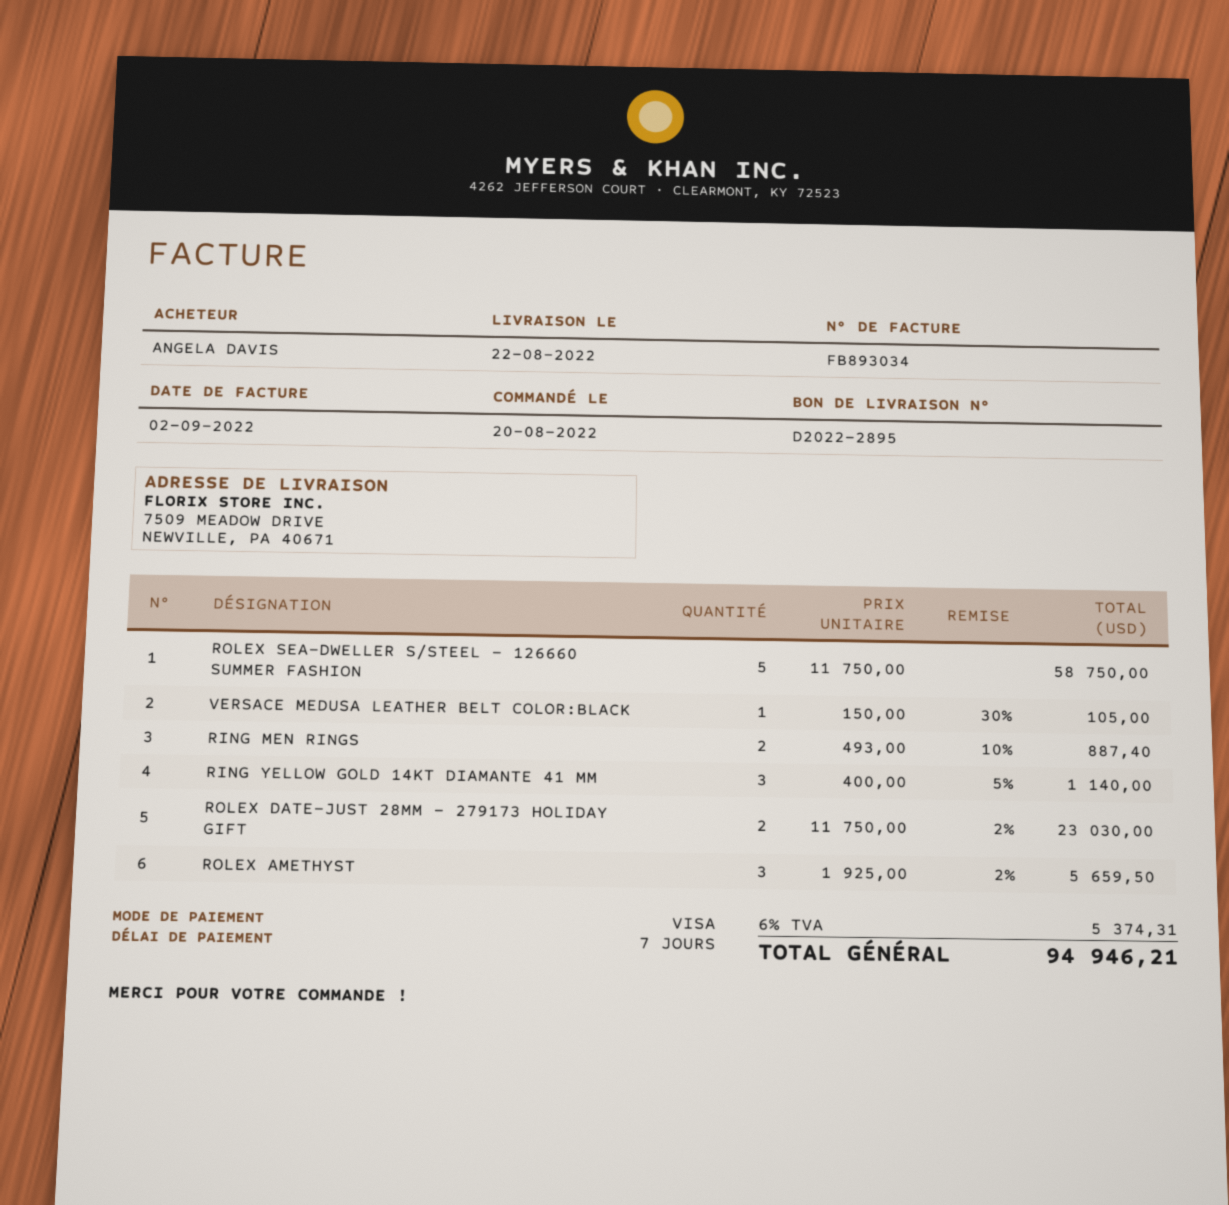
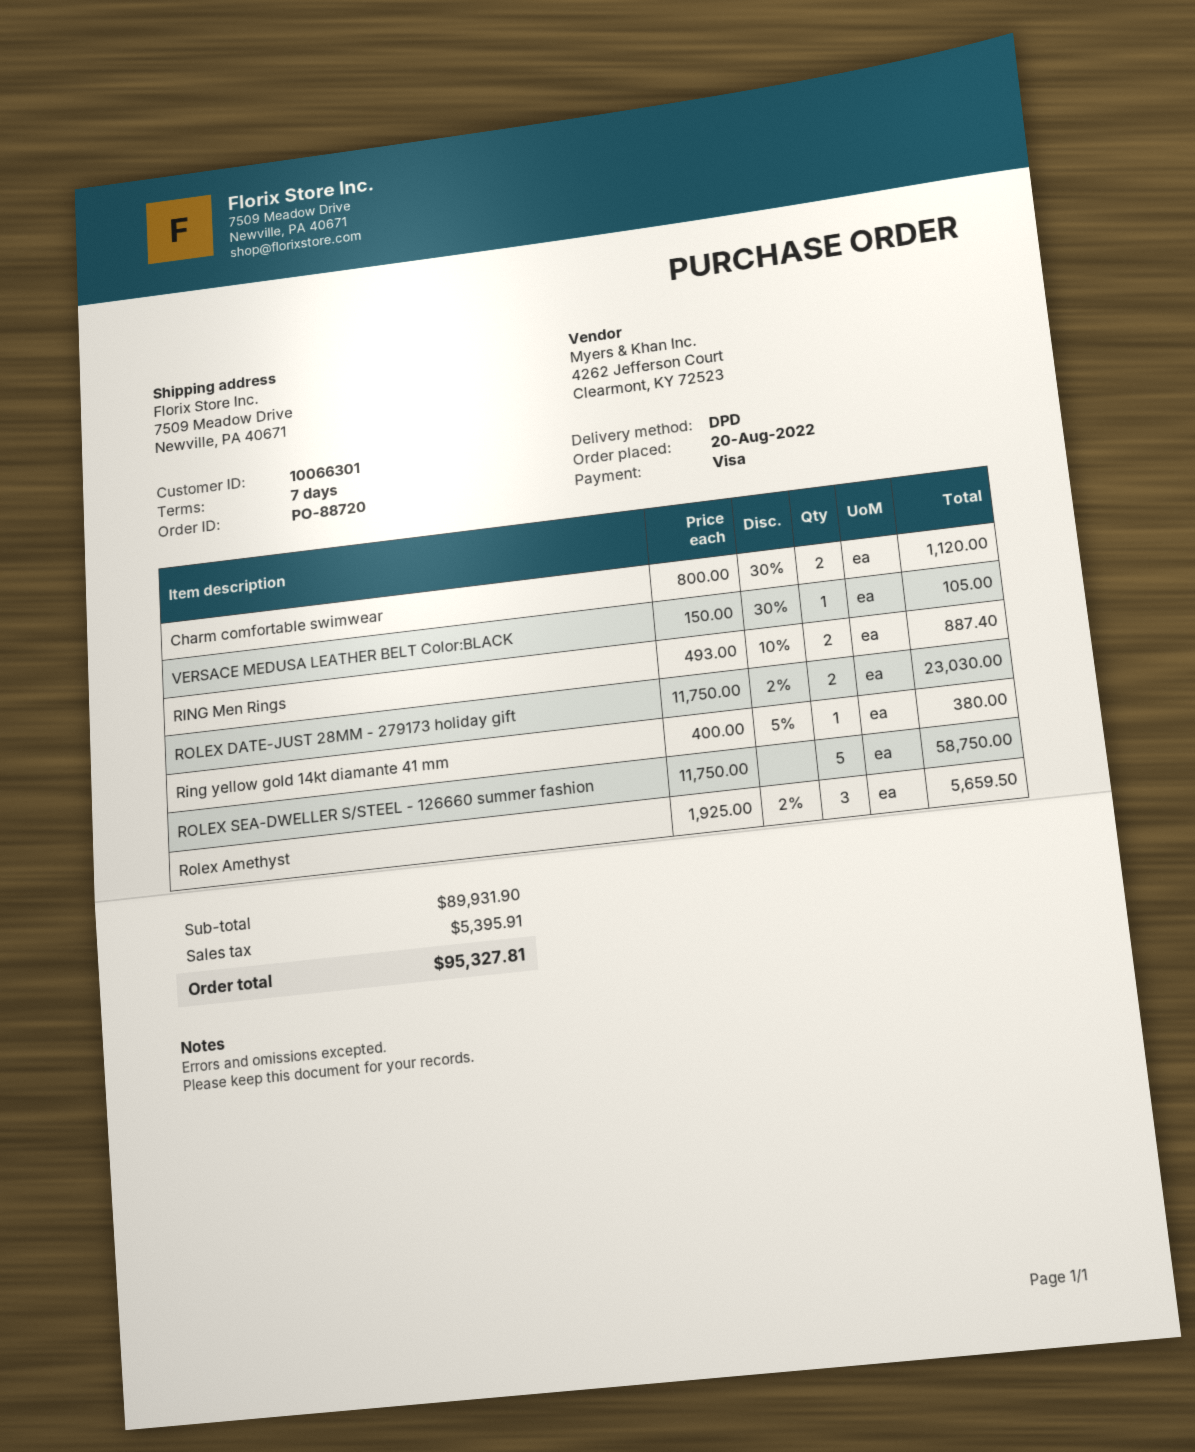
RING YELLOW GOLD 14KT DIAMANTE 41 MM: 3 x 400.00 - 5% = 1140.00 -> 1 x 400.00 - 5% = 380.00
Charm comfortable swimwear: none -> 2 x 800.00 - 30% = 1120.00
tax: 5374.31 -> 5395.91
total: 94946.21 -> 95327.81

